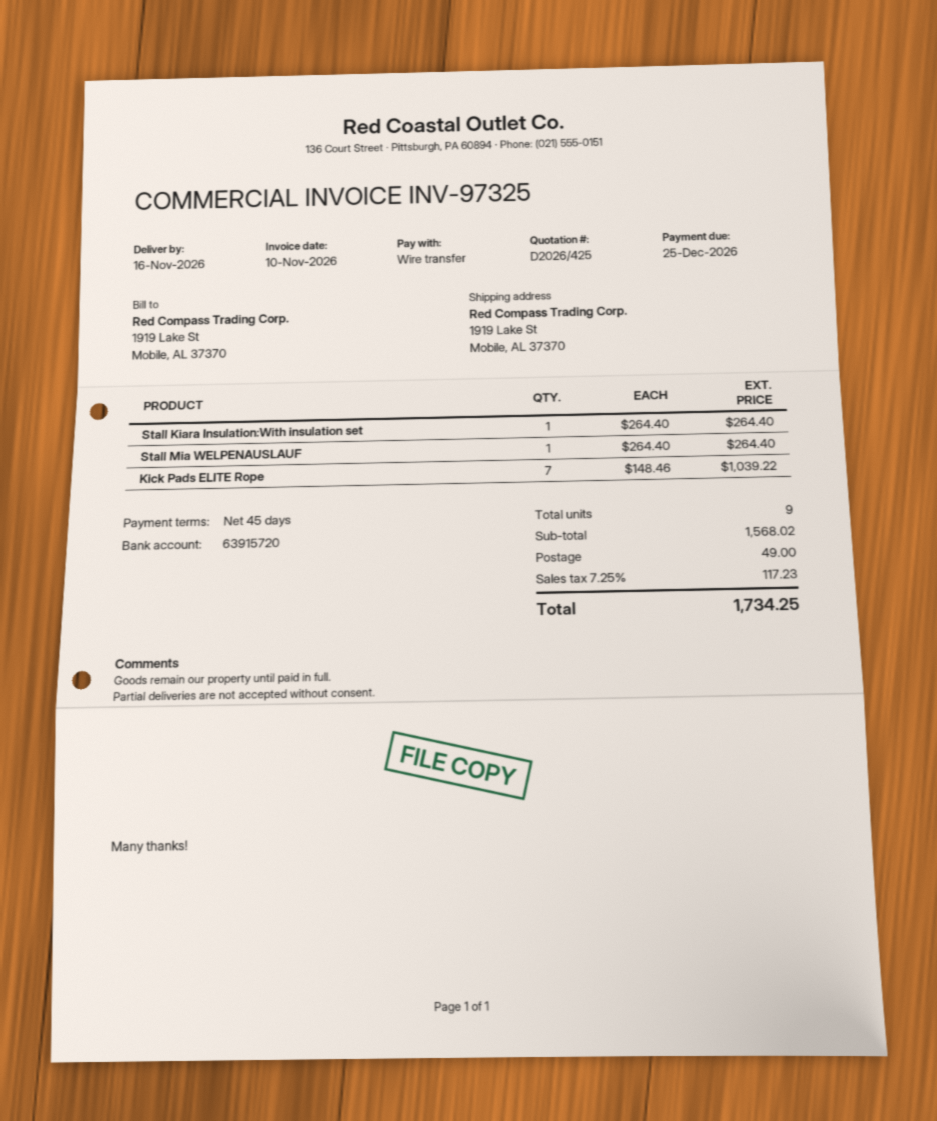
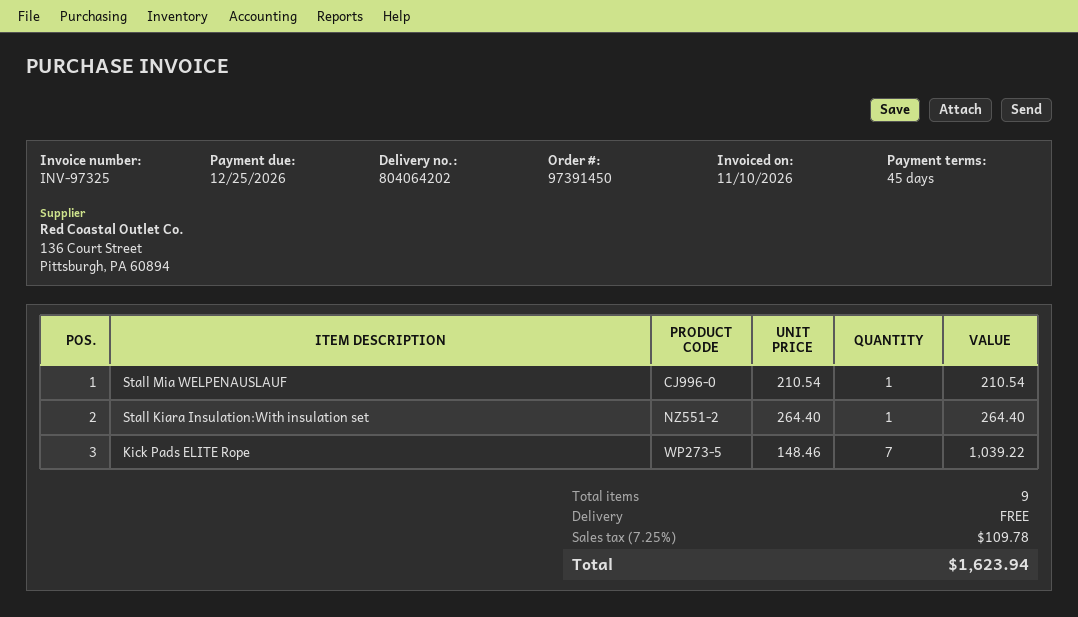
Stall Mia WELPENAUSLAUF: 1 x 264.40 = 264.40 -> 1 x 210.54 = 210.54
shipping: 49.00 -> 0.00
tax: 7.25% = 117.23 -> 7.25% = 109.78
total: 1734.25 -> 1623.94

